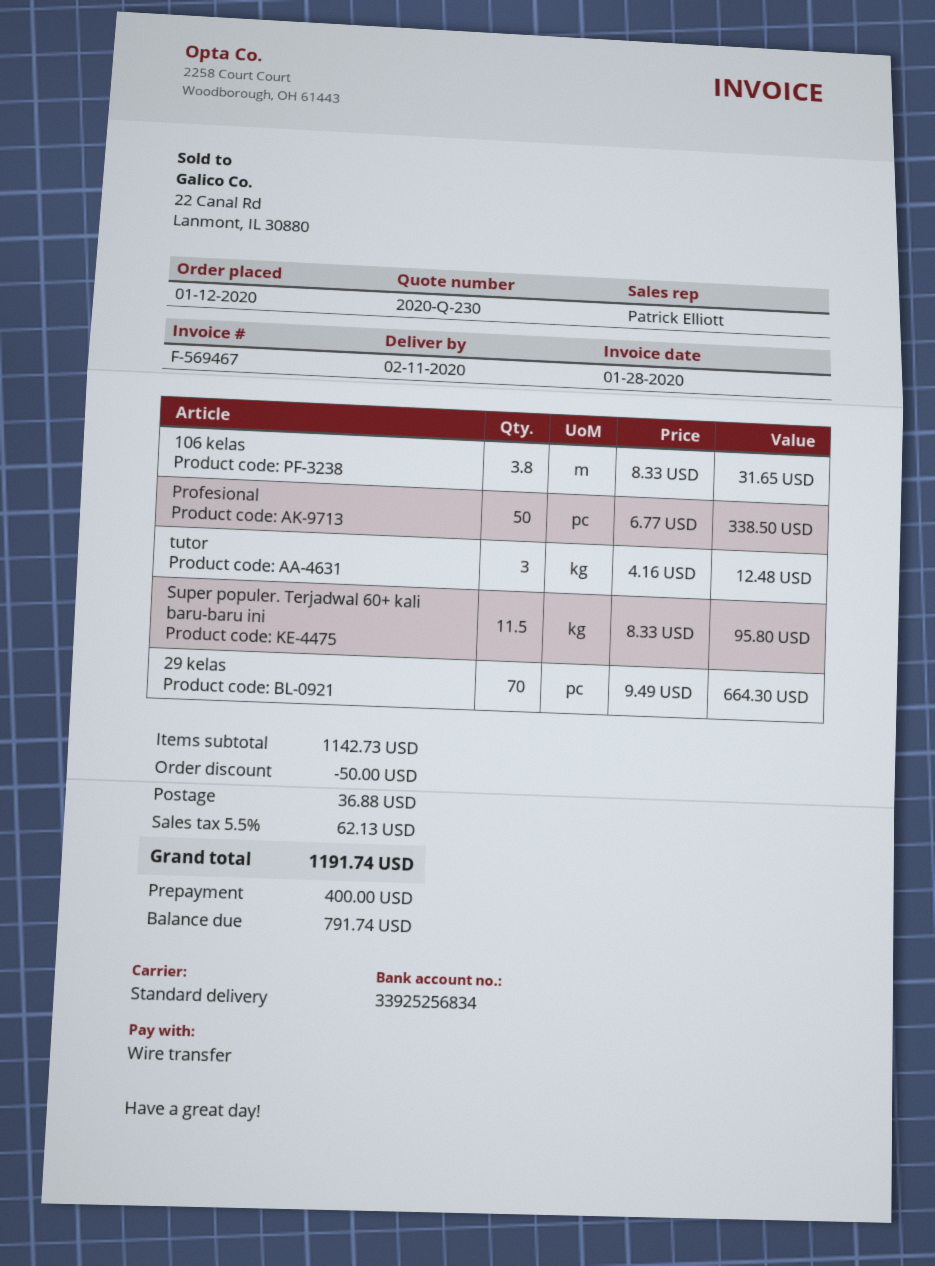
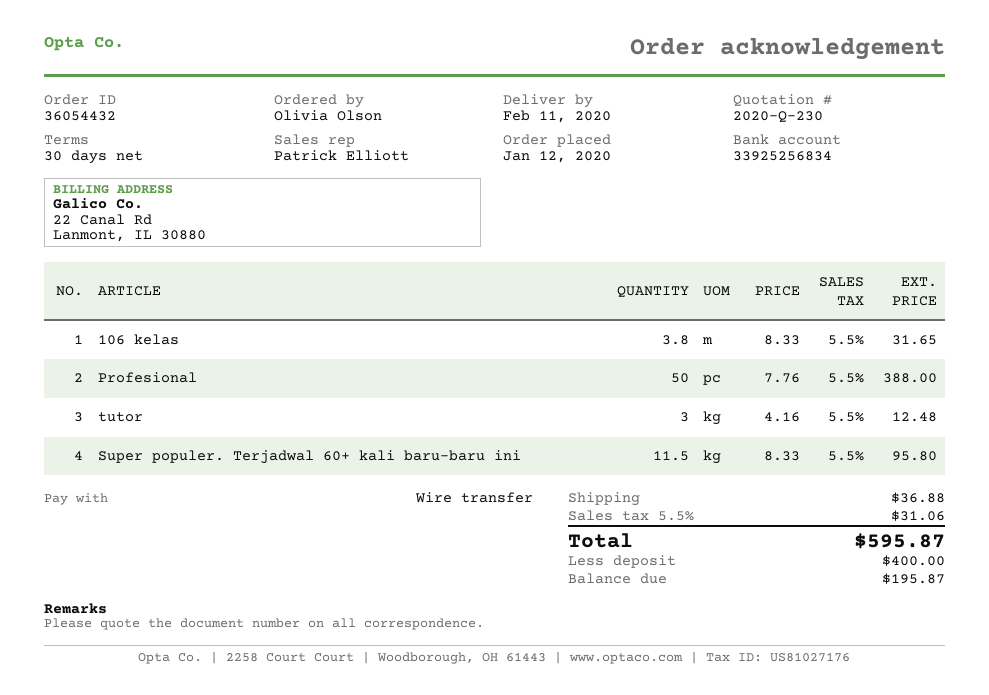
Profesional: 50 x 6.77 = 338.50 -> 50 x 7.76 = 388.00
29 kelas: 70 x 9.49 = 664.30 -> none
discount: 50.00 -> none
tax: 5.5% = 62.13 -> 5.5% = 31.06
total: 1191.74 -> 595.87
balance: 791.74 -> 195.87

